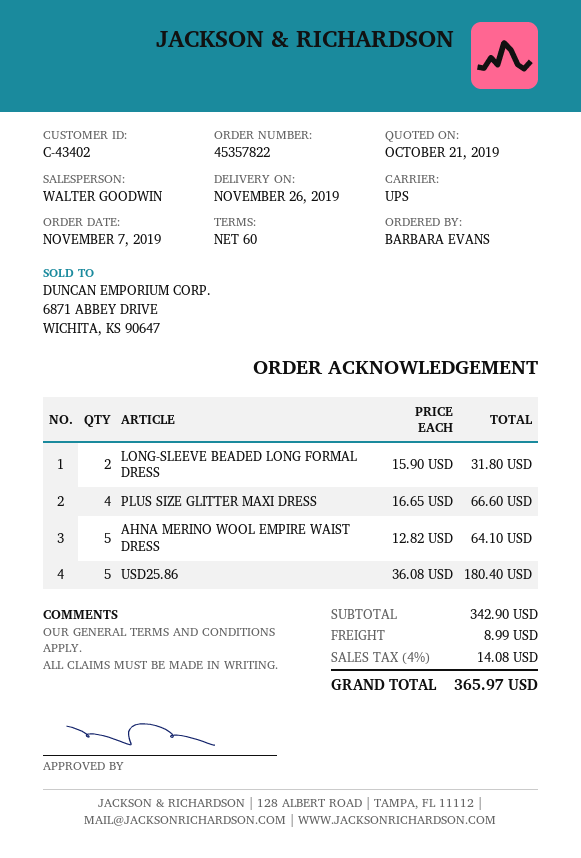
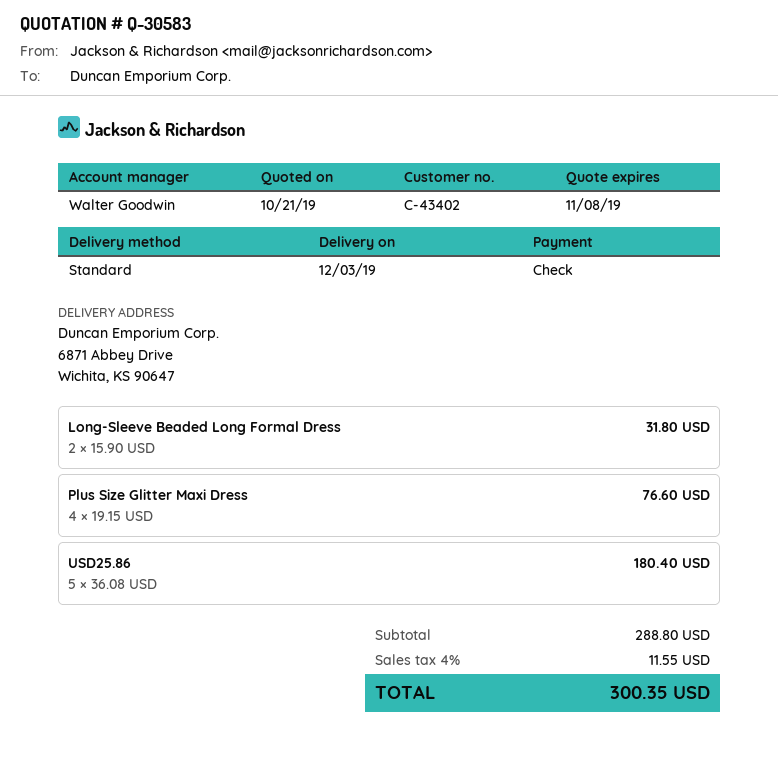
delivery date: 2019-11-26 -> 2019-12-03
shipping method: UPS -> standard
PLUS SIZE GLITTER MAXI DRESS: 4 x 16.65 = 66.60 -> 4 x 19.15 = 76.60
AHNA MERINO WOOL EMPIRE WAIST DRESS: 5 x 12.82 = 64.10 -> none
subtotal: 342.90 -> 288.80
shipping: 8.99 -> none
tax: 4% = 14.08 -> 4% = 11.55
total: 365.97 -> 300.35

